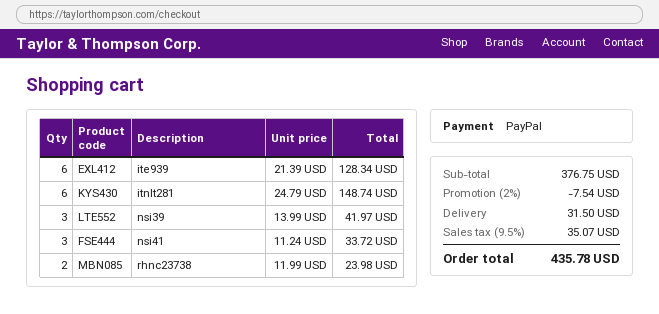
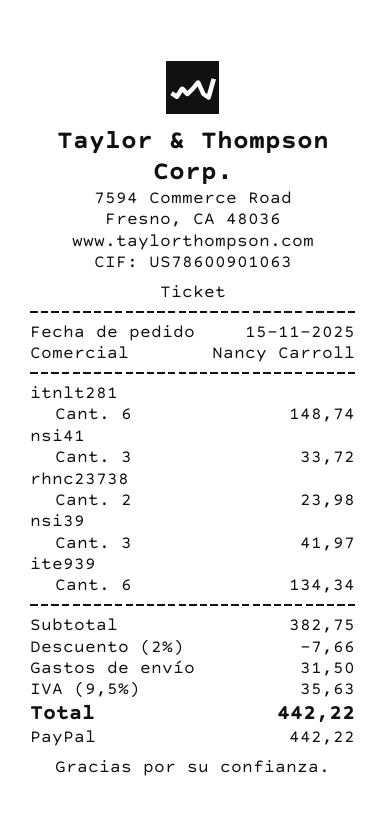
ite939: 6 for 128.34 -> 6 for 134.34
subtotal: 376.75 -> 382.75
discount: 2% = 7.54 -> 2% = 7.66
tax: 9.5% = 35.07 -> 9.5% = 35.63
total: 435.78 -> 442.22

